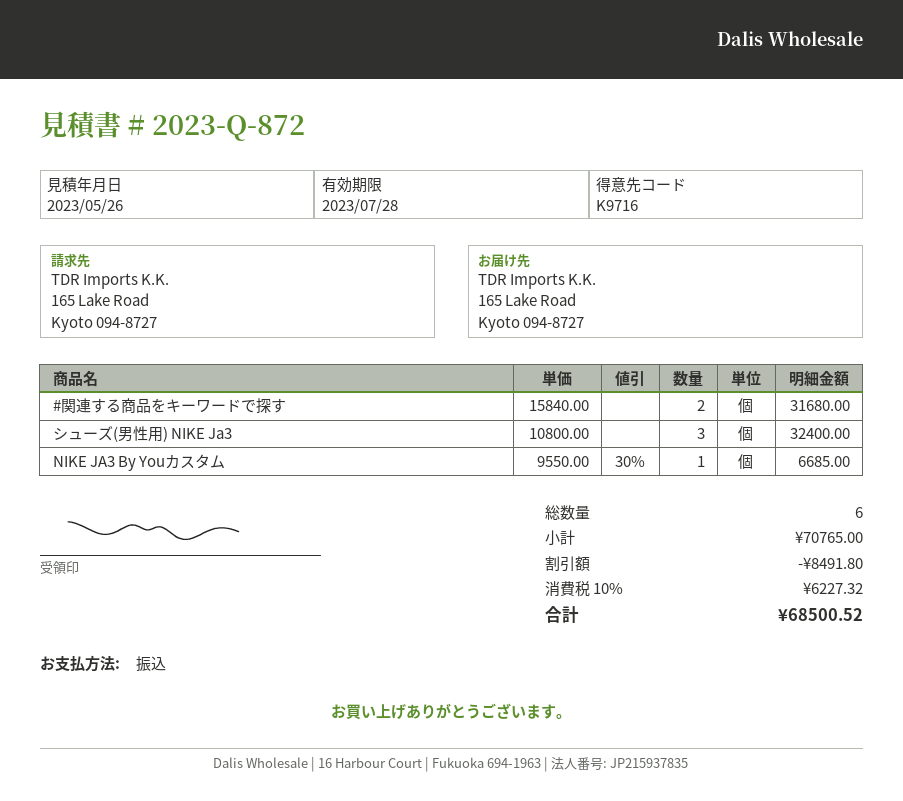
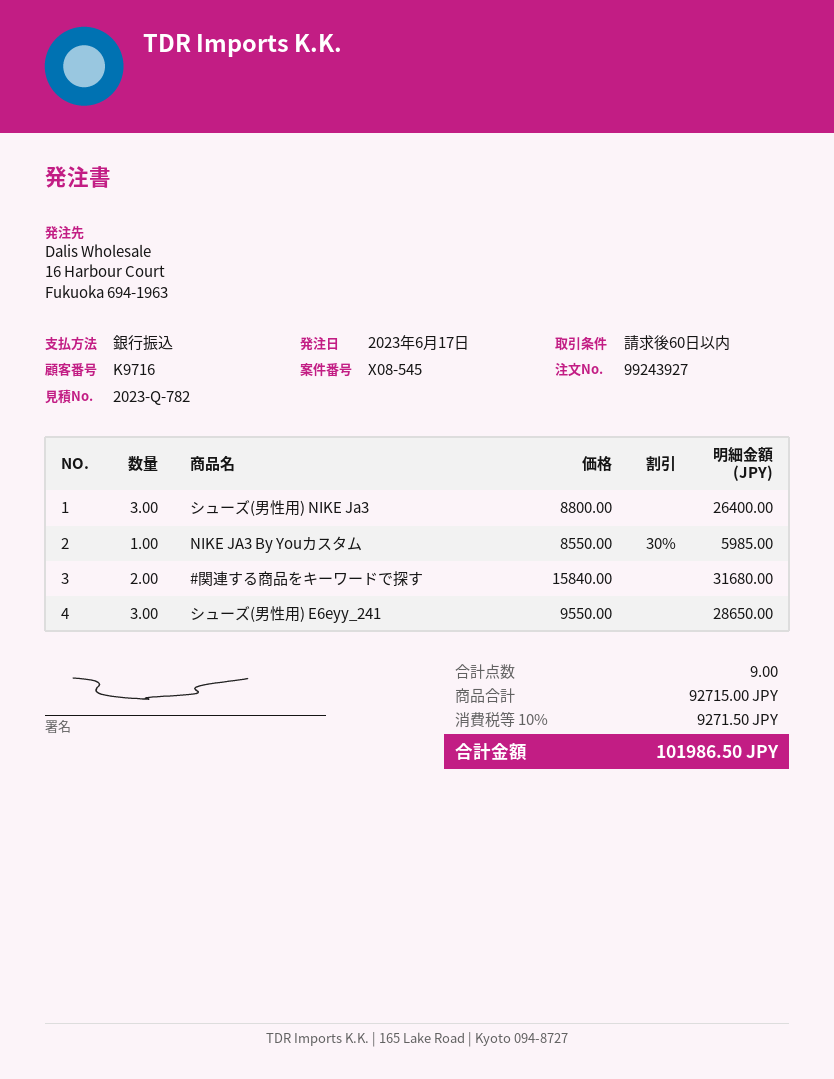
quote number: 2023-Q-872 -> 2023-Q-782
シューズ(男性用) NIKE Ja3: 3 x 10800.00 = 32400.00 -> 3 x 8800.00 = 26400.00
NIKE JA3 By Youカスタム: 1 x 9550.00 - 30% = 6685.00 -> 1 x 8550.00 - 30% = 5985.00
シューズ(男性用) E6eyy_241: none -> 3 x 9550.00 = 28650.00
total quantity: 6 -> 9
subtotal: 70765.00 -> 92715.00
discount: 8491.80 -> none
tax: 10% = 6227.32 -> 10% = 9271.50
total: 68500.52 -> 101986.50

